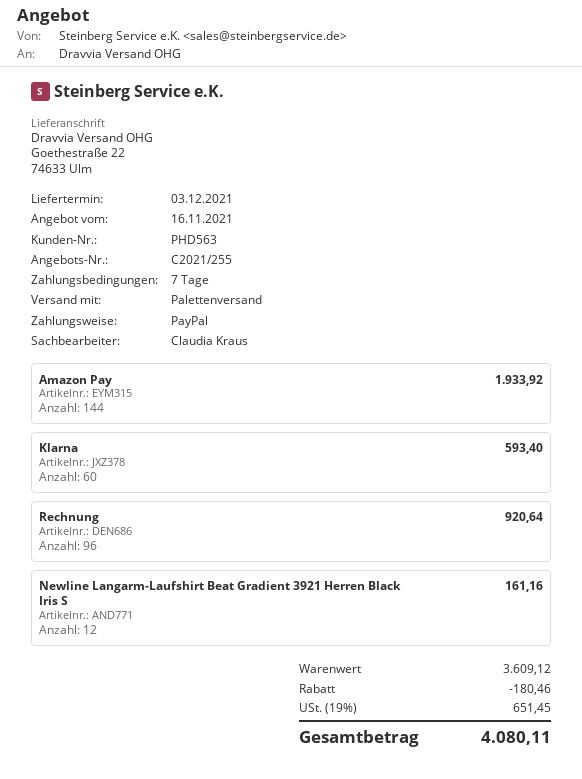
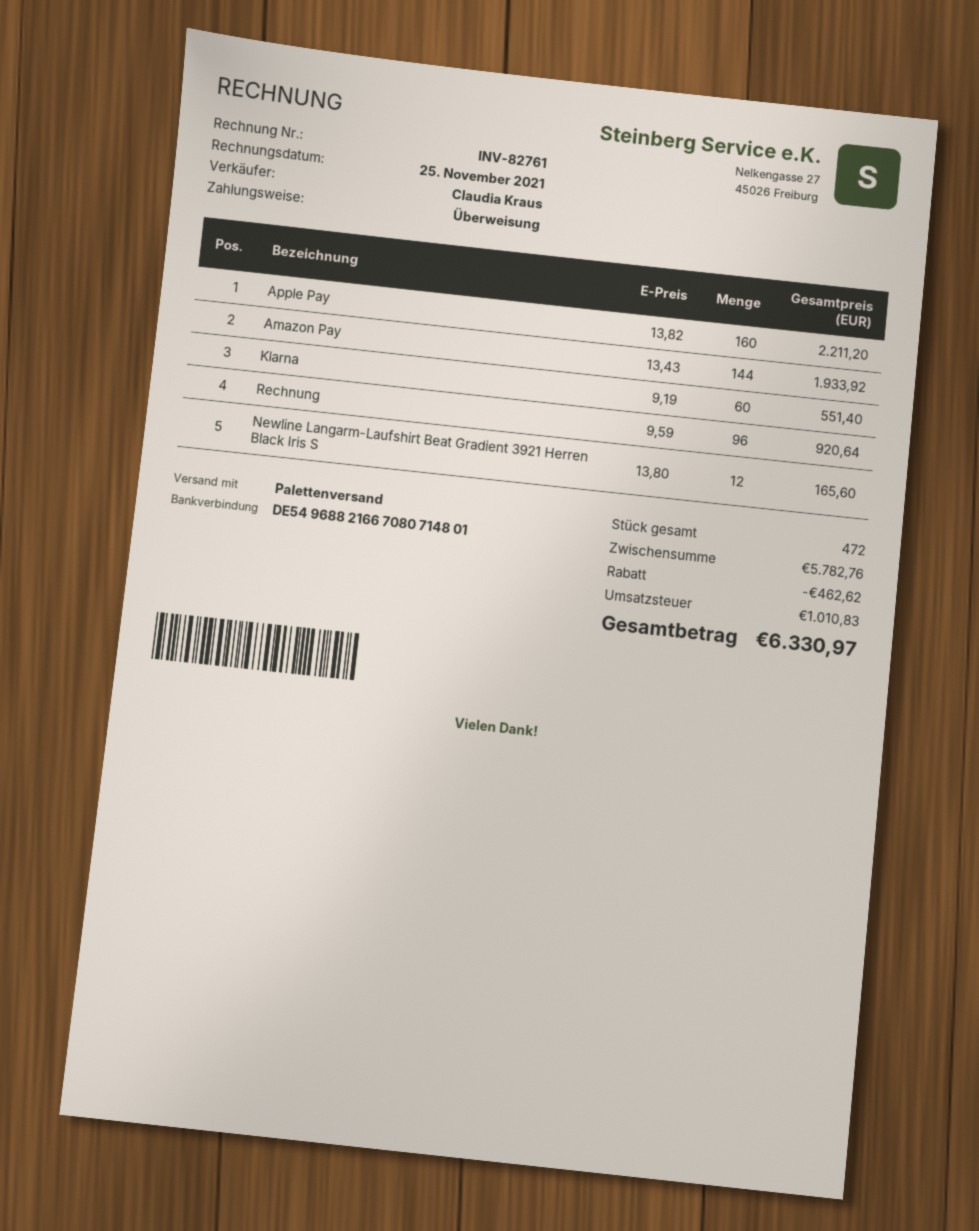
payment method: PayPal -> bank transfer
Klarna: 60 for 593.40 -> 60 for 551.40
Newline Langarm-Laufshirt Beat Gradient 3921 Herren Black Iris S: 12 for 161.16 -> 12 for 165.60
Apple Pay: none -> 160 for 2211.20
subtotal: 3609.12 -> 5782.76
discount: 180.46 -> 462.62
tax: 651.45 -> 1010.83
total: 4080.11 -> 6330.97

